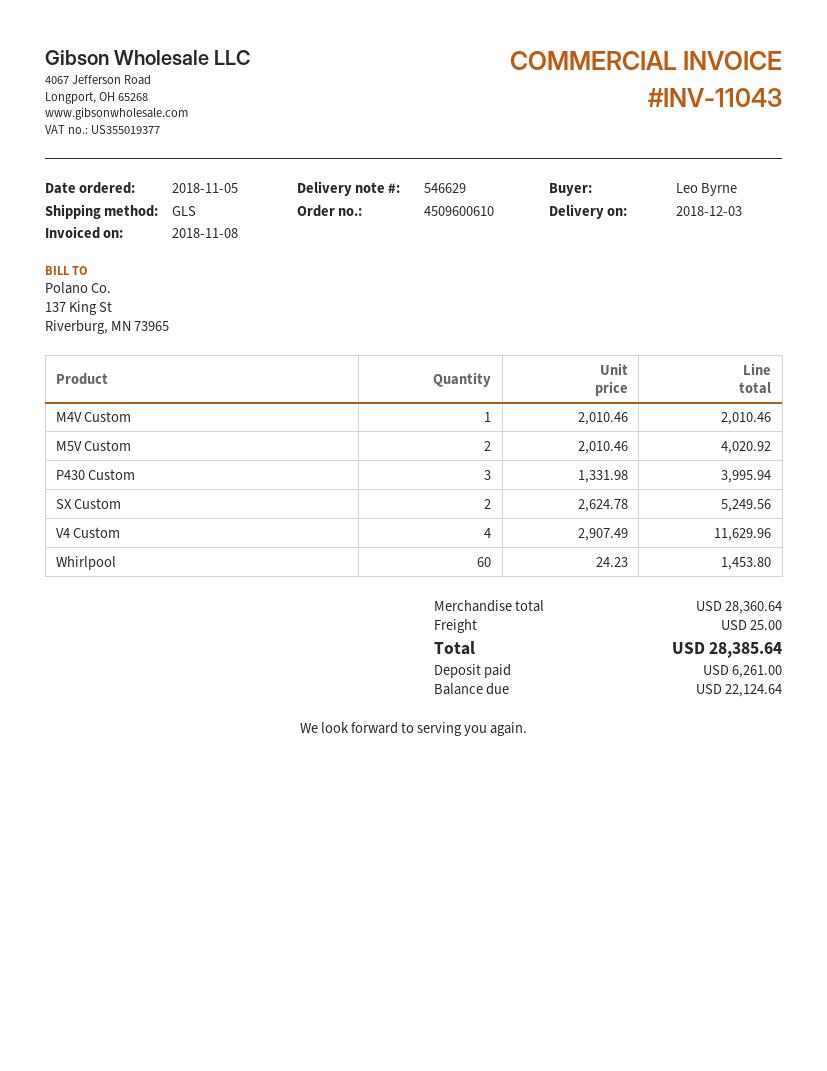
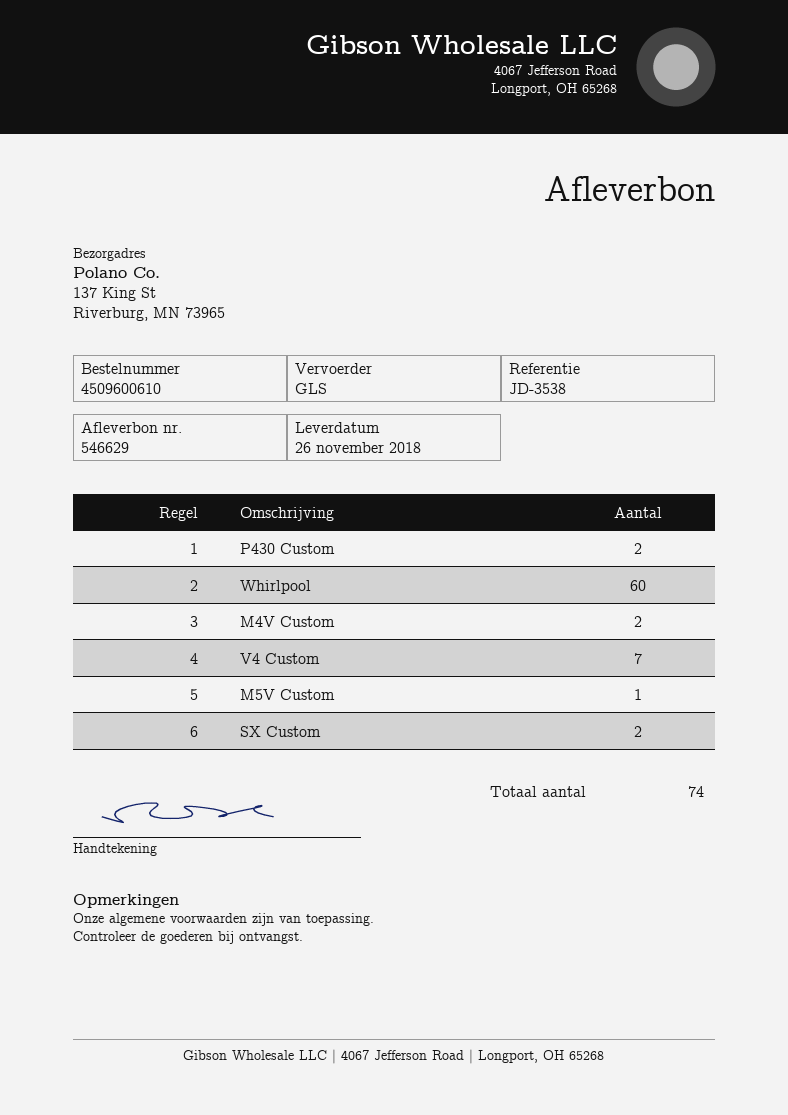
delivery date: 2018-12-03 -> 2018-11-26
M4V Custom: 1 -> 2
M5V Custom: 2 -> 1
P430 Custom: 3 -> 2
V4 Custom: 4 -> 7

